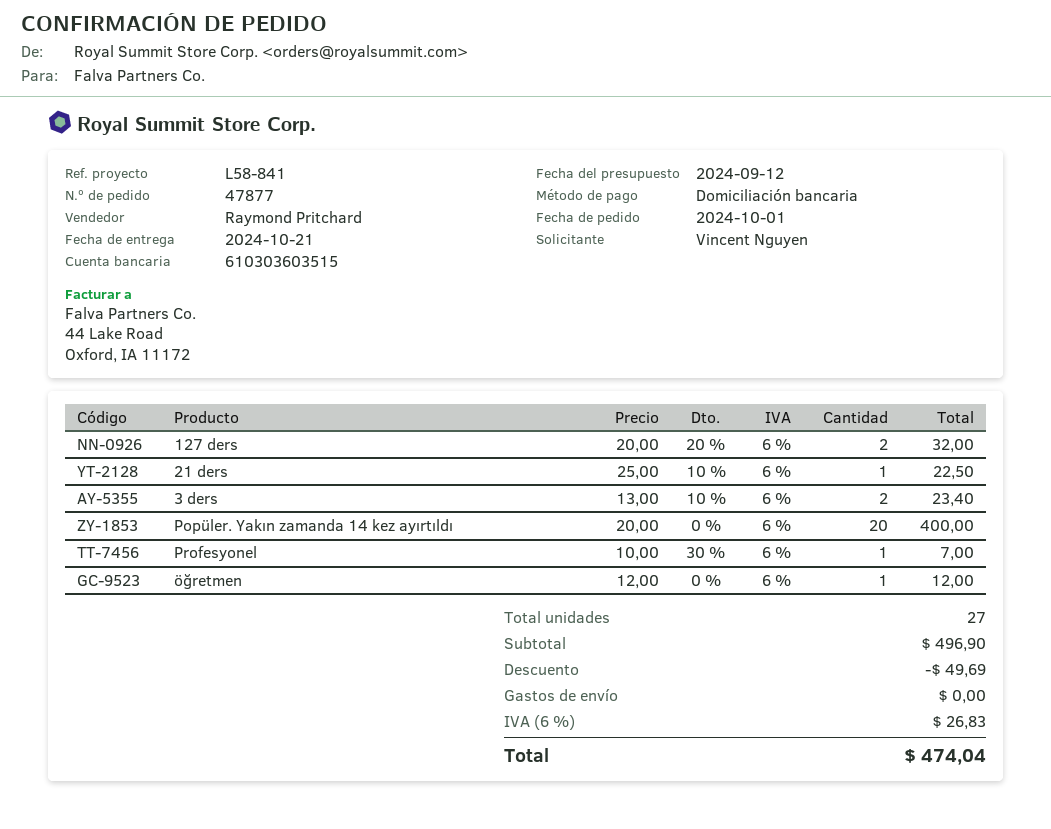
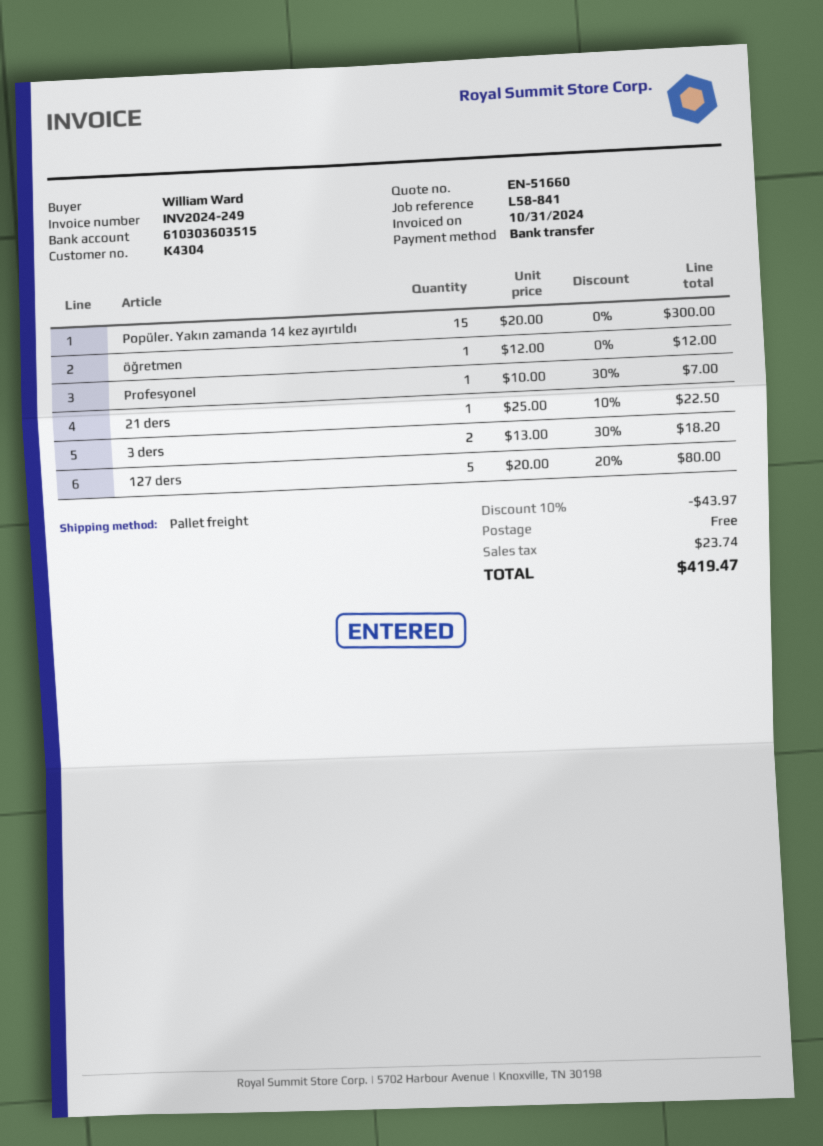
ordered by: Vincent Nguyen -> William Ward
payment method: direct debit -> bank transfer
127 ders: 2 x 20.00 - 20% = 32.00 -> 5 x 20.00 - 20% = 80.00
3 ders: 2 x 13.00 - 10% = 23.40 -> 2 x 13.00 - 30% = 18.20
Popüler. Yakın zamanda 14 kez ayırtıldı: 20 x 20.00 = 400.00 -> 15 x 20.00 = 300.00
discount: 49.69 -> 43.97
tax: 26.83 -> 23.74
total: 474.04 -> 419.47

